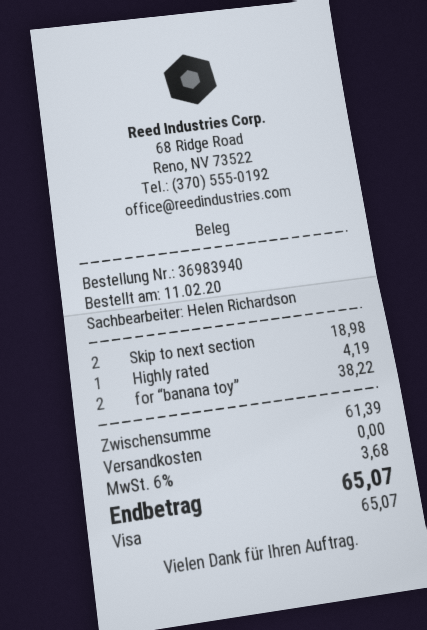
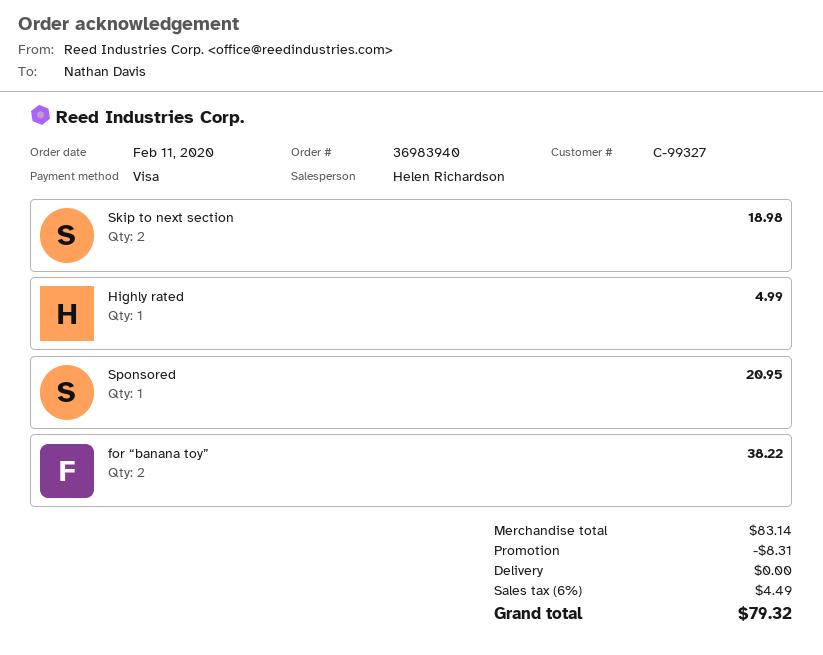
Highly rated: 1 for 4.19 -> 1 for 4.99
Sponsored: none -> 1 for 20.95
subtotal: 61.39 -> 83.14
discount: none -> 8.31
tax: 6% = 3.68 -> 6% = 4.49
total: 65.07 -> 79.32

